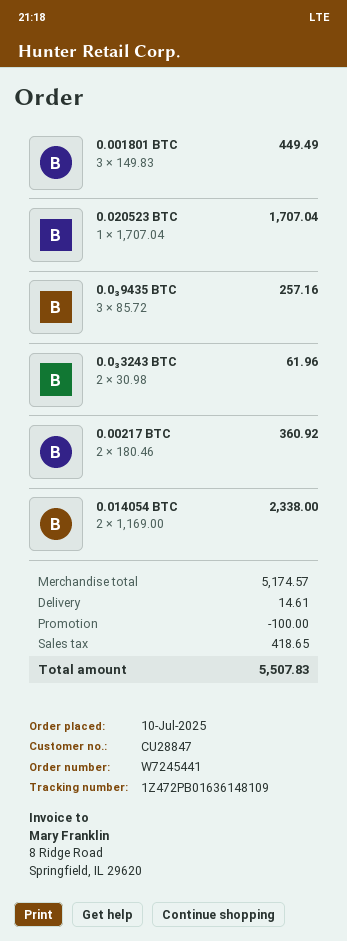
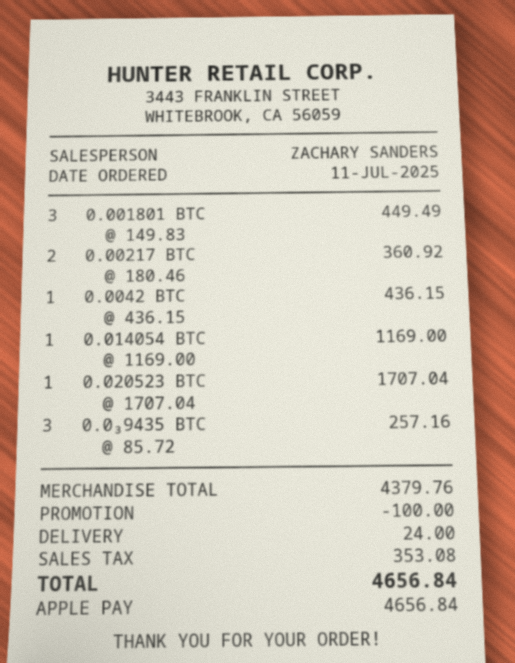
order date: 2025-07-10 -> 2025-07-11
0.0₃3243 BTC: 2 x 30.98 = 61.96 -> none
0.014054 BTC: 2 x 1169.00 = 2338.00 -> 1 x 1169.00 = 1169.00
0.0042 BTC: none -> 1 x 436.15 = 436.15
subtotal: 5174.57 -> 4379.76
shipping: 14.61 -> 24.00
tax: 418.65 -> 353.08
total: 5507.83 -> 4656.84

